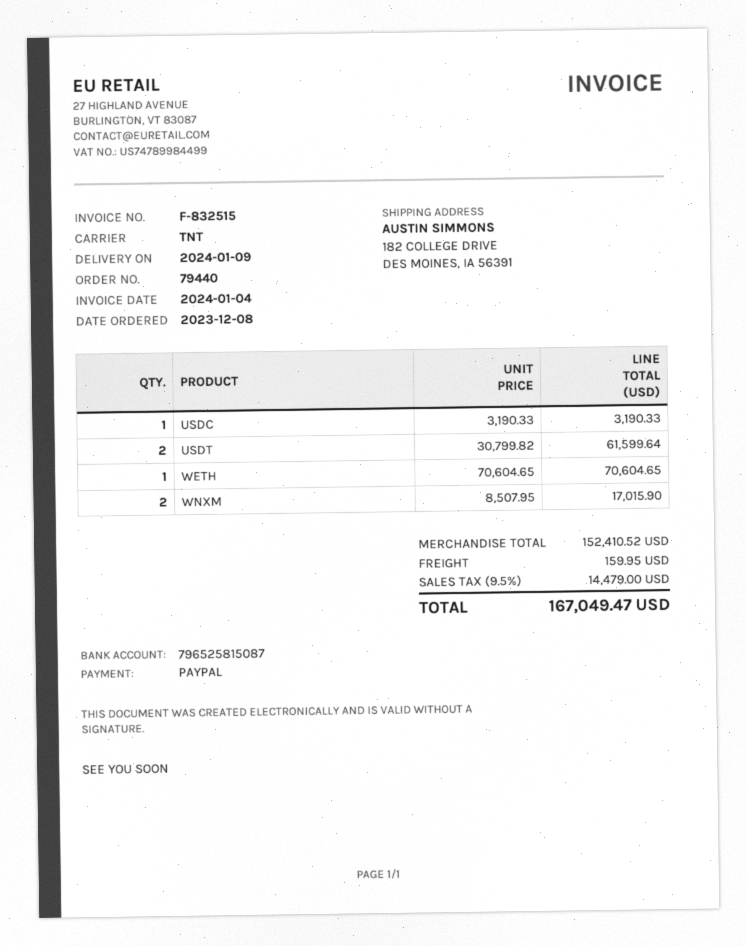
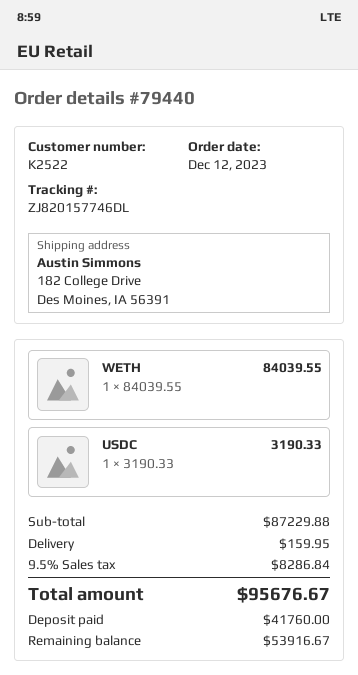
order date: 2023-12-08 -> 2023-12-12
USDT: 2 x 30799.82 = 61599.64 -> none
WETH: 1 x 70604.65 = 70604.65 -> 1 x 84039.55 = 84039.55
WNXM: 2 x 8507.95 = 17015.90 -> none
subtotal: 152410.52 -> 87229.88
tax: 9.5% = 14479.00 -> 9.5% = 8286.84
total: 167049.47 -> 95676.67

